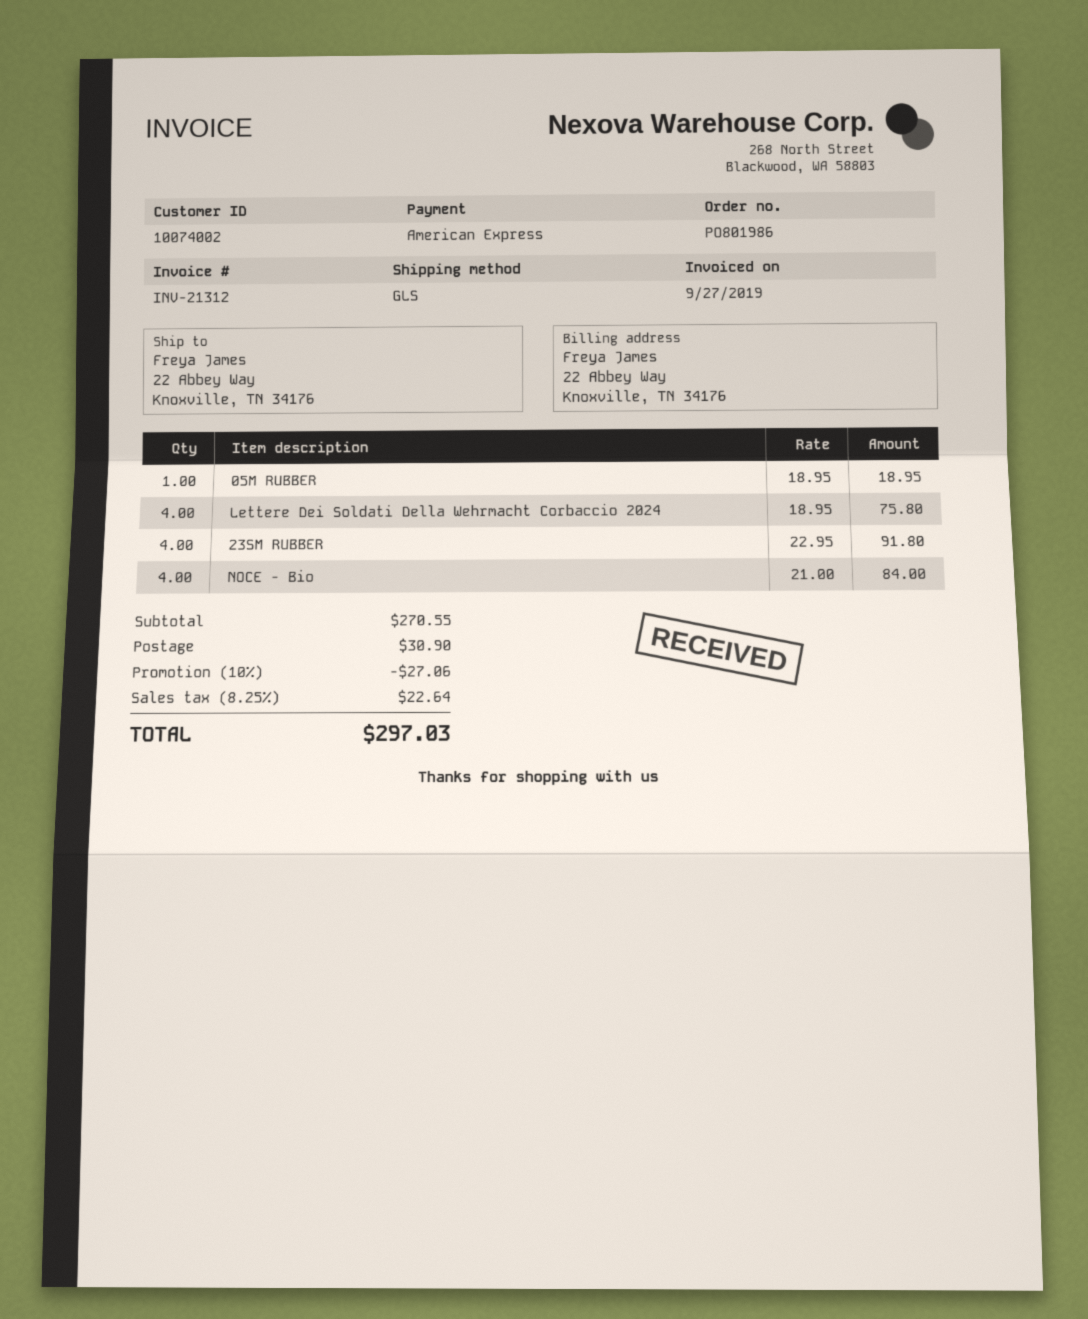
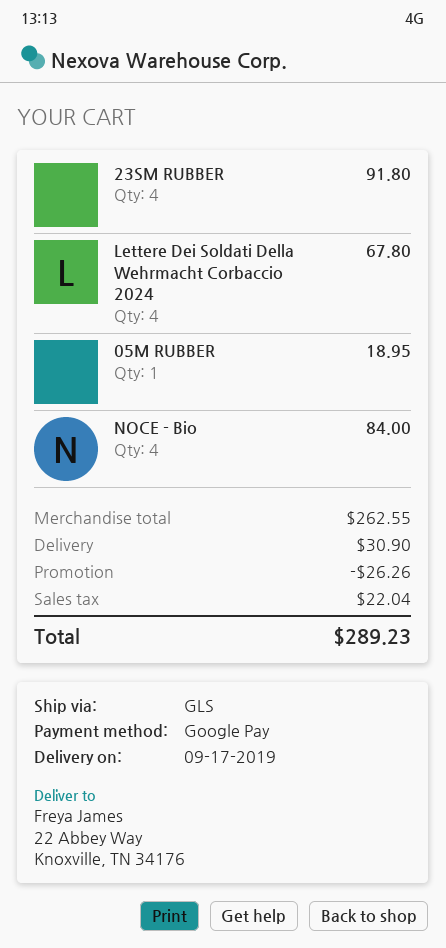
payment method: American Express -> Google Pay
Lettere Dei Soldati Della Wehrmacht Corbaccio 2024: 4 for 75.80 -> 4 for 67.80
subtotal: 270.55 -> 262.55
discount: 27.06 -> 26.26
tax: 22.64 -> 22.04
total: 297.03 -> 289.23

